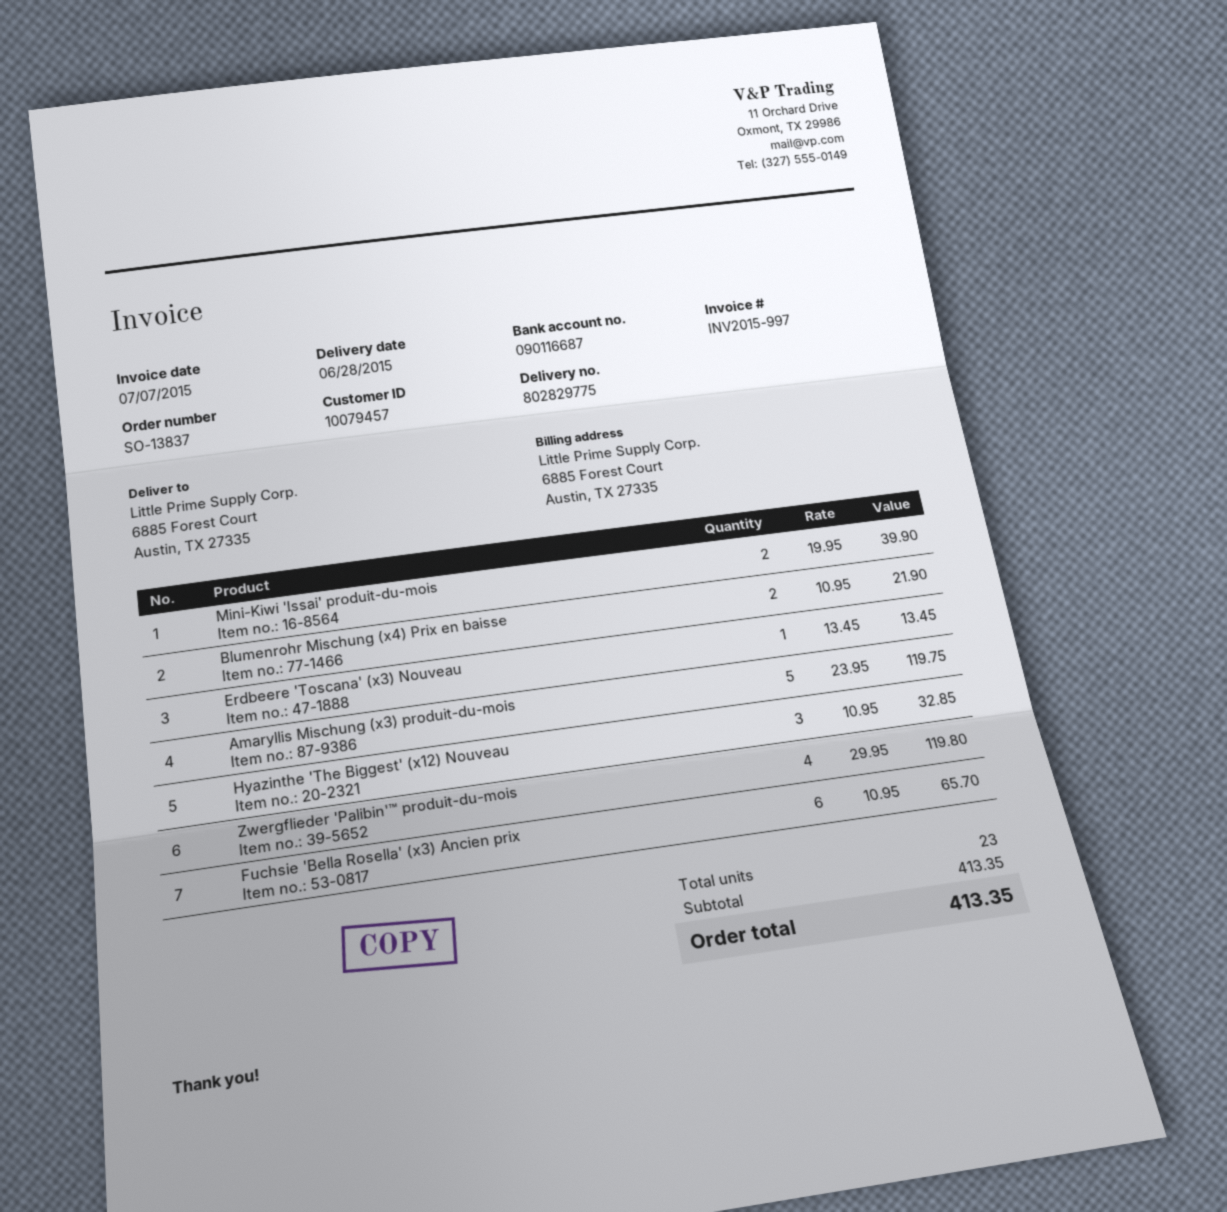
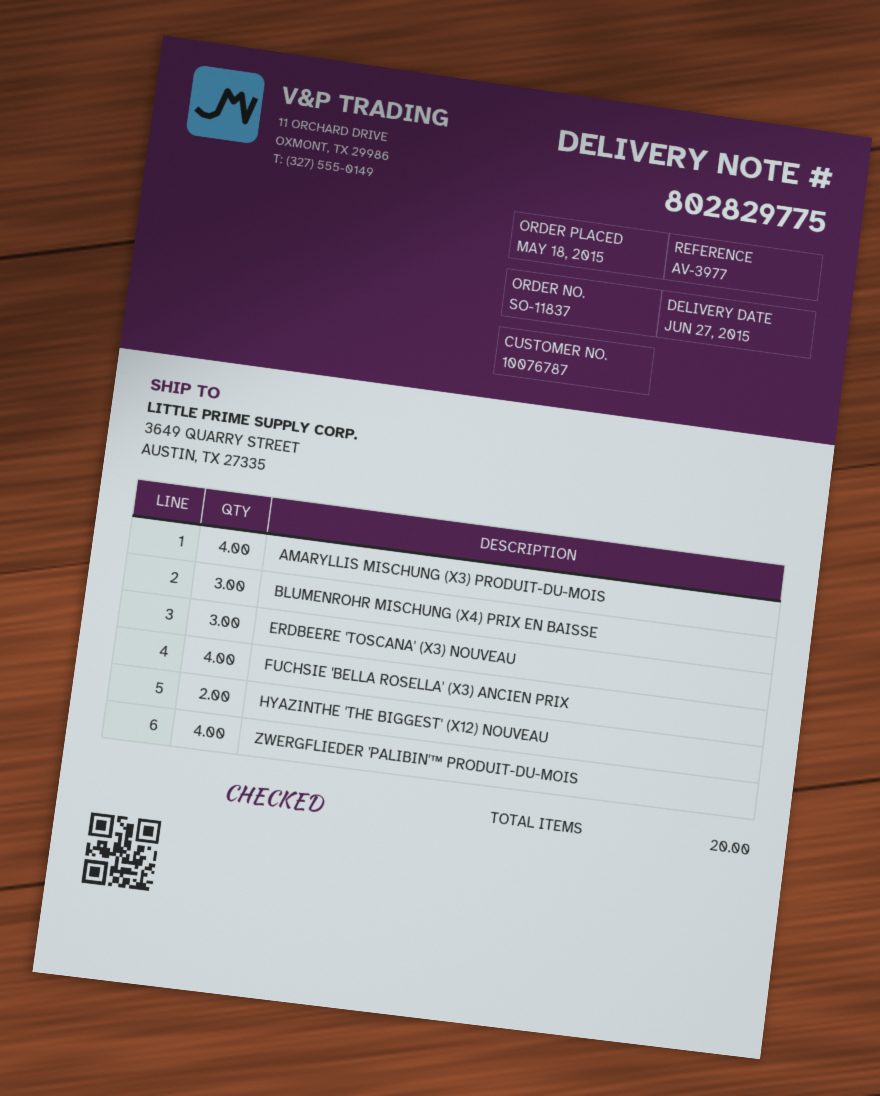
order number: SO-13837 -> SO-11837
delivery date: 2015-06-28 -> 2015-06-27
customer number: 10079457 -> 10076787
ship to: 6885 Forest Court, Austin, TX 27335 -> 3649 QUARRY STREET, AUSTIN, TX 27335
Mini-Kiwi 'Issai' produit-du-mois: 2 -> none
Blumenrohr Mischung (x4) Prix en baisse: 2 -> 3
Erdbeere 'Toscana' (x3) Nouveau: 1 -> 3
Amaryllis Mischung (x3) produit-du-mois: 5 -> 4
Hyazinthe 'The Biggest' (x12) Nouveau: 3 -> 2
Fuchsie 'Bella Rosella' (x3) Ancien prix: 6 -> 4
total quantity: 23 -> 20

